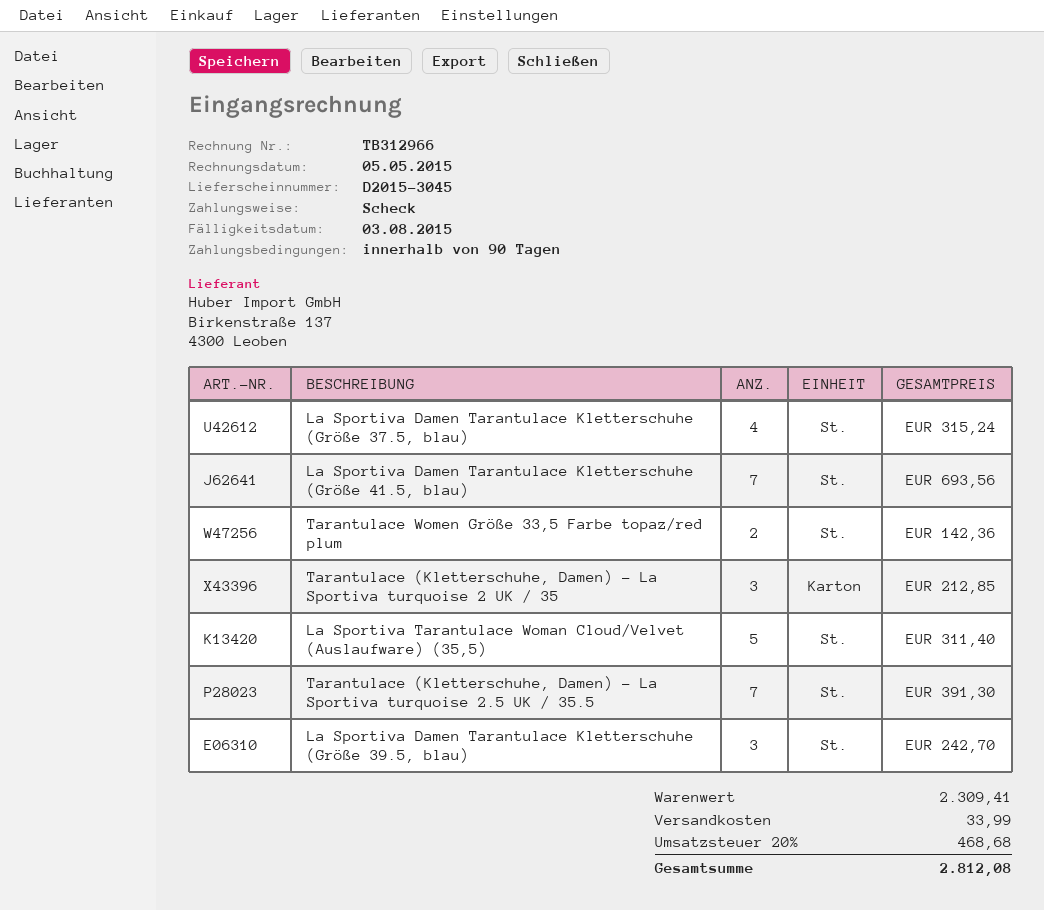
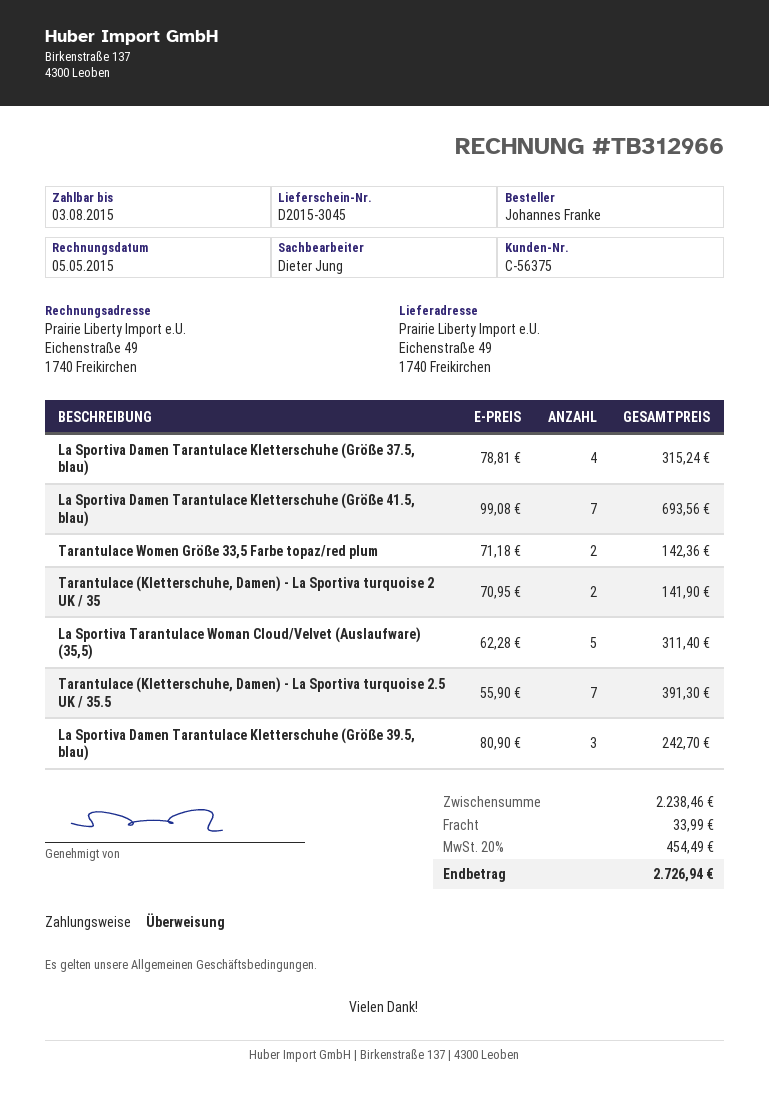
payment method: cheque -> bank transfer
Tarantulace (Kletterschuhe, Damen) - La Sportiva turquoise 2 UK / 35: 3 for 212.85 -> 2 for 141.90
subtotal: 2309.41 -> 2238.46
tax: 20% = 468.68 -> 20% = 454.49
total: 2812.08 -> 2726.94

